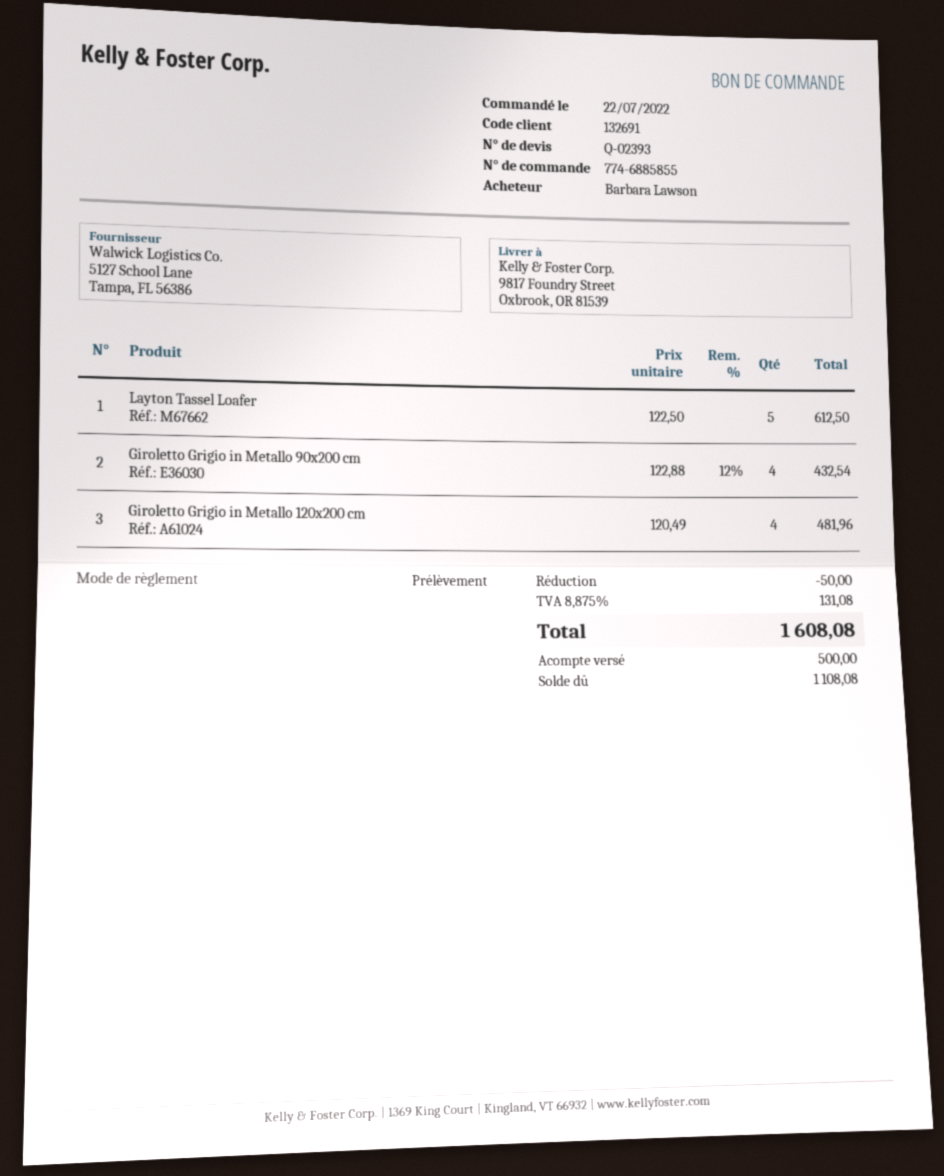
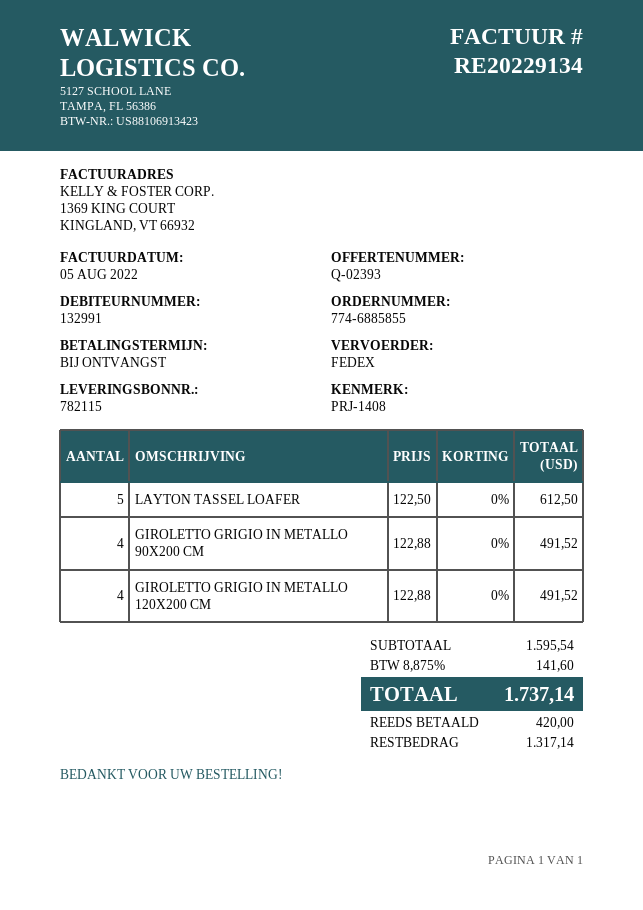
customer number: 132691 -> 132991
Giroletto Grigio in Metallo 90x200 cm: 4 x 122.88 - 12% = 432.54 -> 4 x 122.88 = 491.52
Giroletto Grigio in Metallo 120x200 cm: 4 x 120.49 = 481.96 -> 4 x 122.88 = 491.52
discount: 50.00 -> none
tax: 8.875% = 131.08 -> 8.875% = 141.60
total: 1608.08 -> 1737.14
deposit: 500.00 -> 420.00
balance: 1108.08 -> 1317.14

